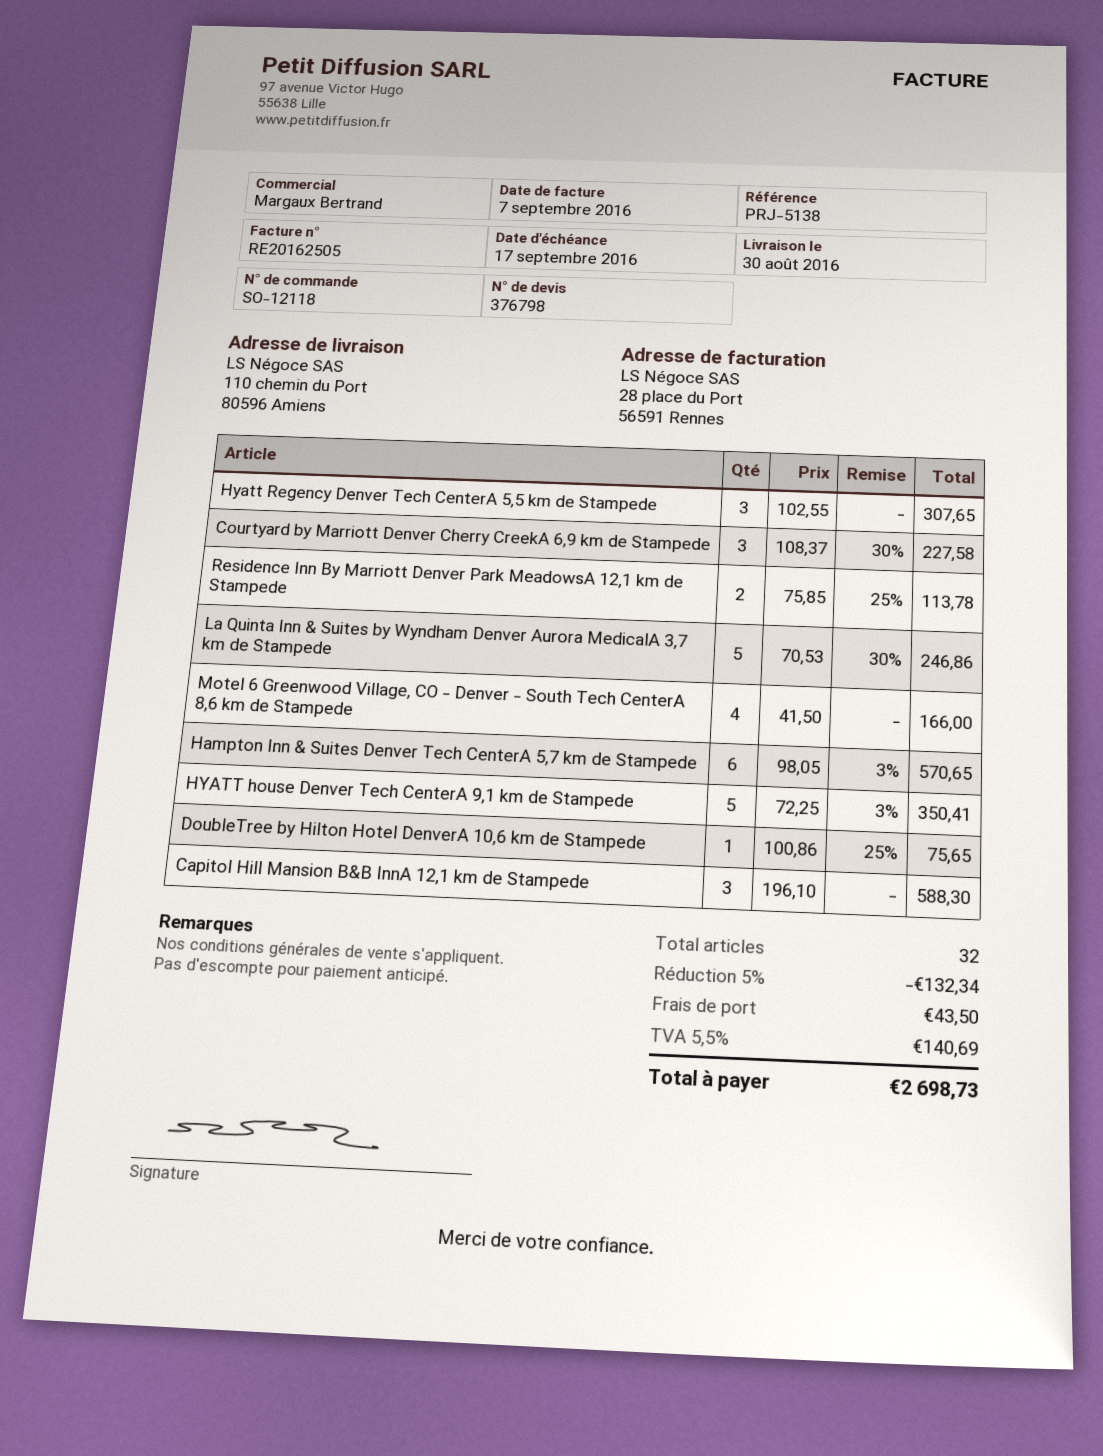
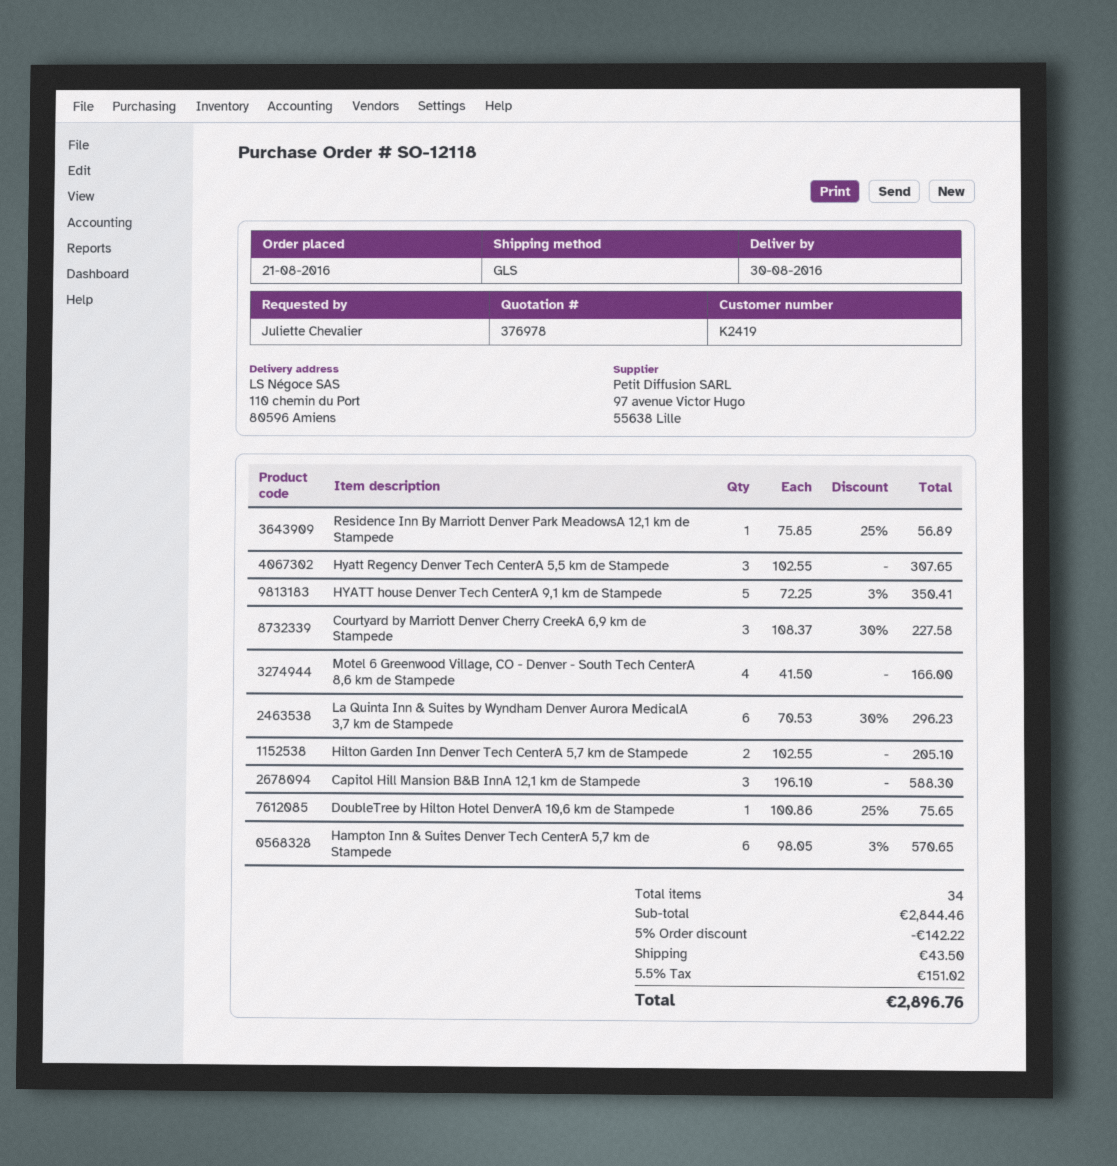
quote number: 376798 -> 376978
Residence Inn By Marriott Denver Park MeadowsA 12,1 km de Stampede: 2 x 75.85 - 25% = 113.78 -> 1 x 75.85 - 25% = 56.89
La Quinta Inn & Suites by Wyndham Denver Aurora MedicalA 3,7 km de Stampede: 5 x 70.53 - 30% = 246.86 -> 6 x 70.53 - 30% = 296.23
Hilton Garden Inn Denver Tech CenterA 5,7 km de Stampede: none -> 2 x 102.55 = 205.10
total quantity: 32 -> 34
discount: 5% = 132.34 -> 5% = 142.22
tax: 5.5% = 140.69 -> 5.5% = 151.02
total: 2698.73 -> 2896.76

